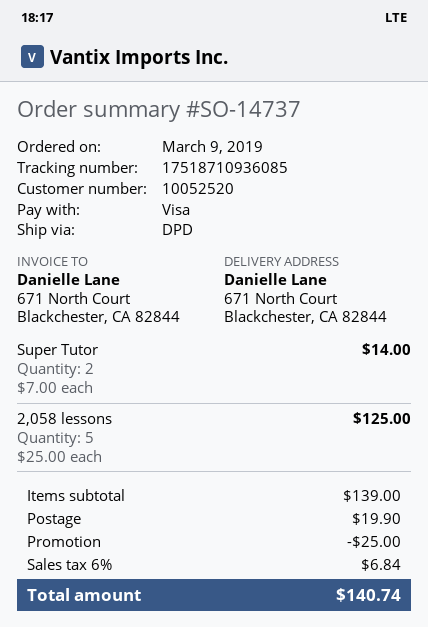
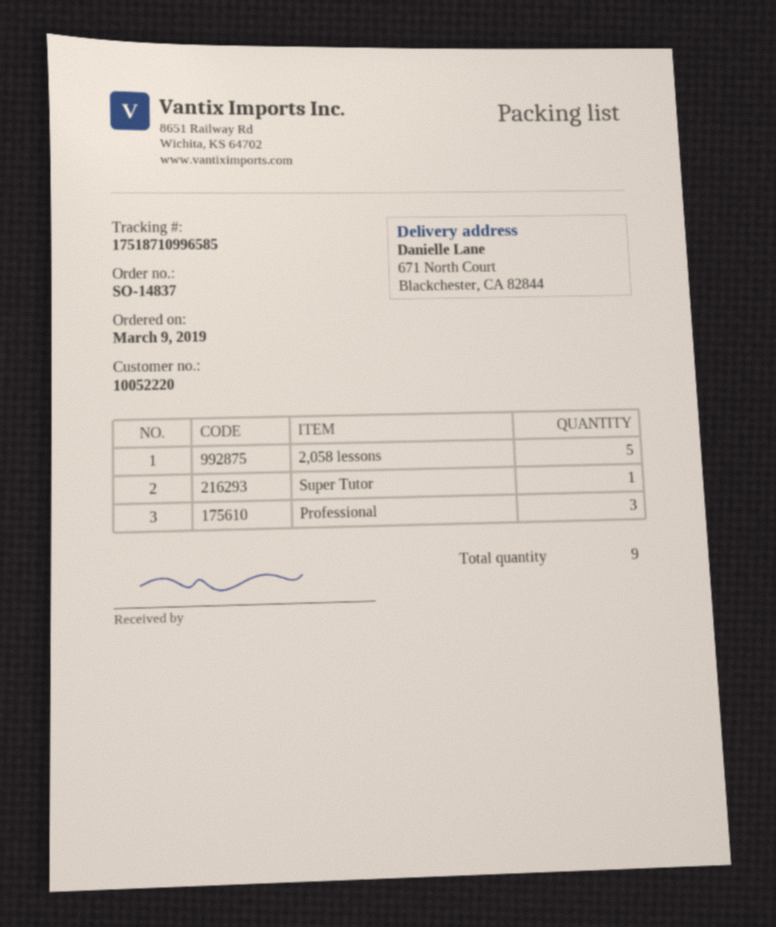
order number: SO-14737 -> SO-14837
customer number: 10052520 -> 10052220
tracking number: 17518710936085 -> 17518710996585
Super Tutor: 2 -> 1
Professional: none -> 3

